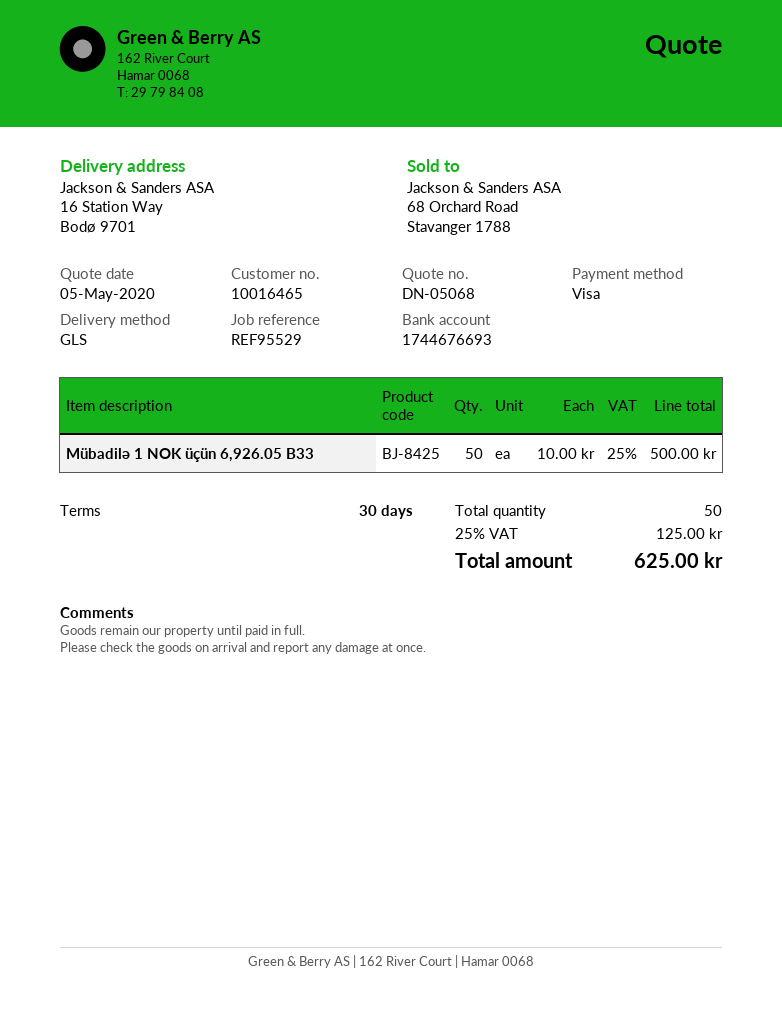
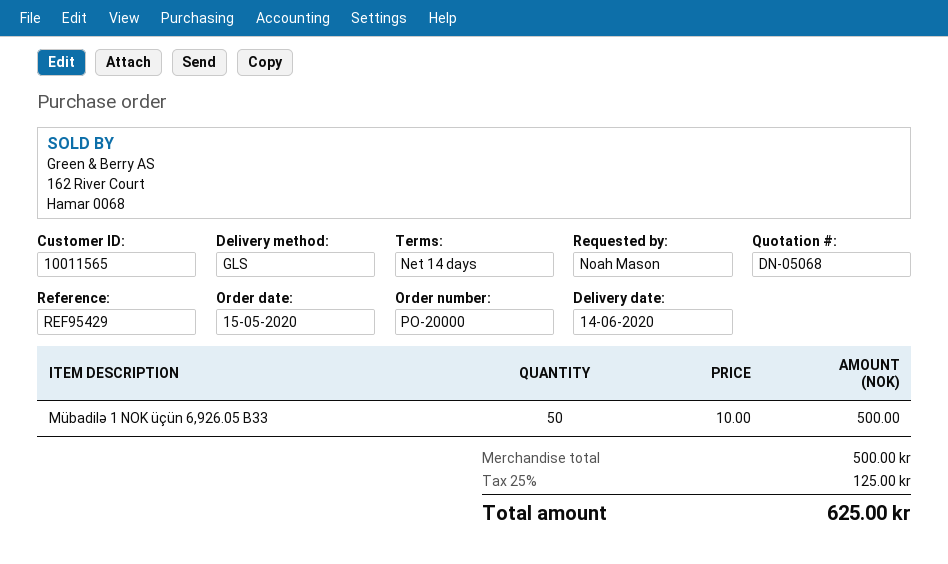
payment terms: 30 days -> 14 days
customer number: 10016465 -> 10011565
reference: REF95529 -> REF95429

